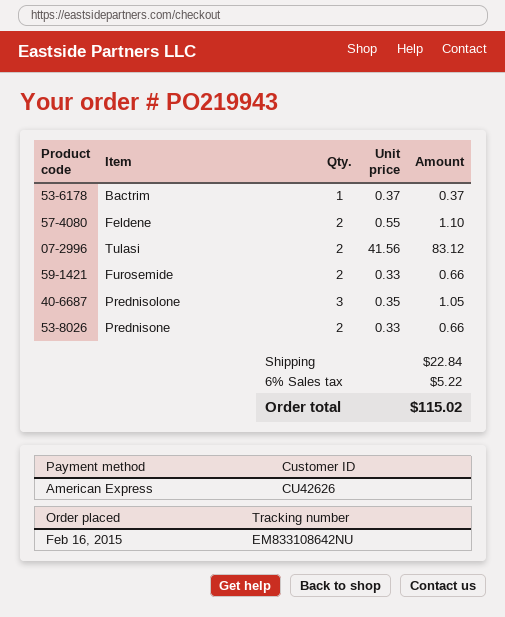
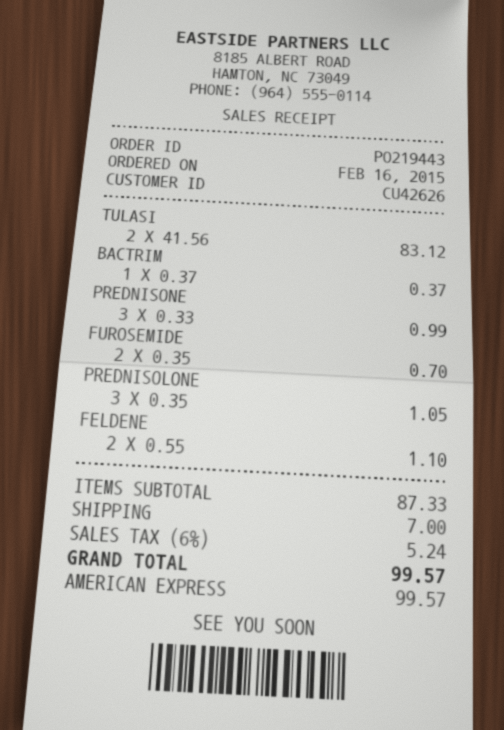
order number: PO219943 -> PO219443
Furosemide: 2 x 0.33 = 0.66 -> 2 x 0.35 = 0.70
Prednisone: 2 x 0.33 = 0.66 -> 3 x 0.33 = 0.99
shipping: 22.84 -> 7.00
tax: 6% = 5.22 -> 6% = 5.24
total: 115.02 -> 99.57

